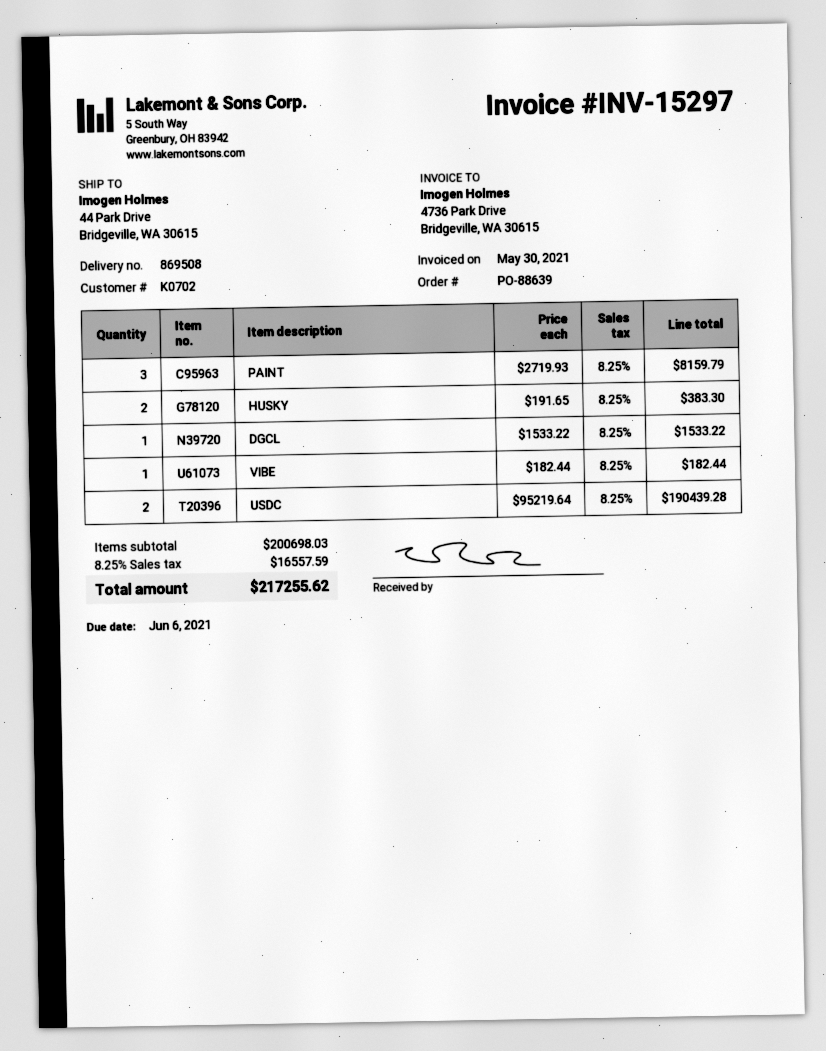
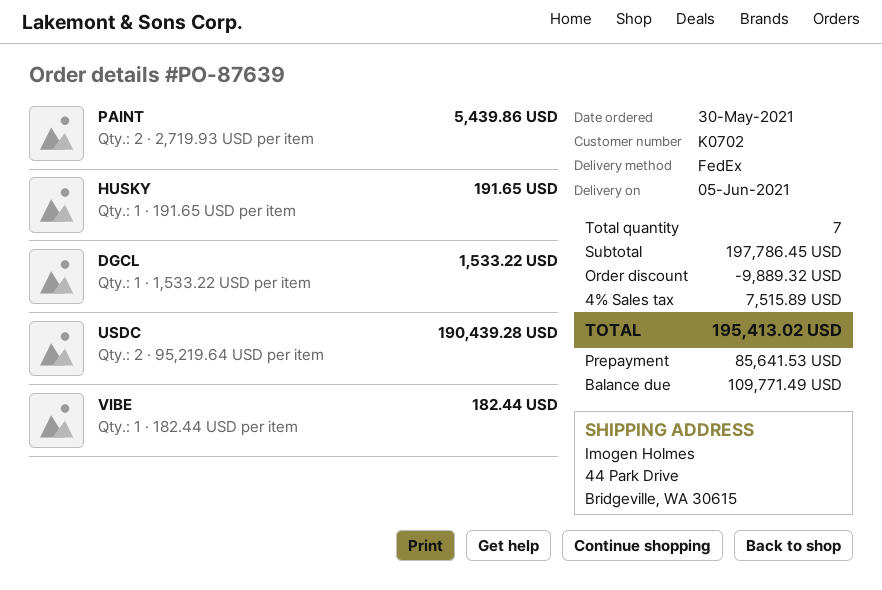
order number: PO-88639 -> PO-87639
PAINT: 3 x 2719.93 = 8159.79 -> 2 x 2719.93 = 5439.86
HUSKY: 2 x 191.65 = 383.30 -> 1 x 191.65 = 191.65
subtotal: 200698.03 -> 197786.45
discount: none -> 9889.32
tax: 8.25% = 16557.59 -> 4% = 7515.89
total: 217255.62 -> 195413.02

